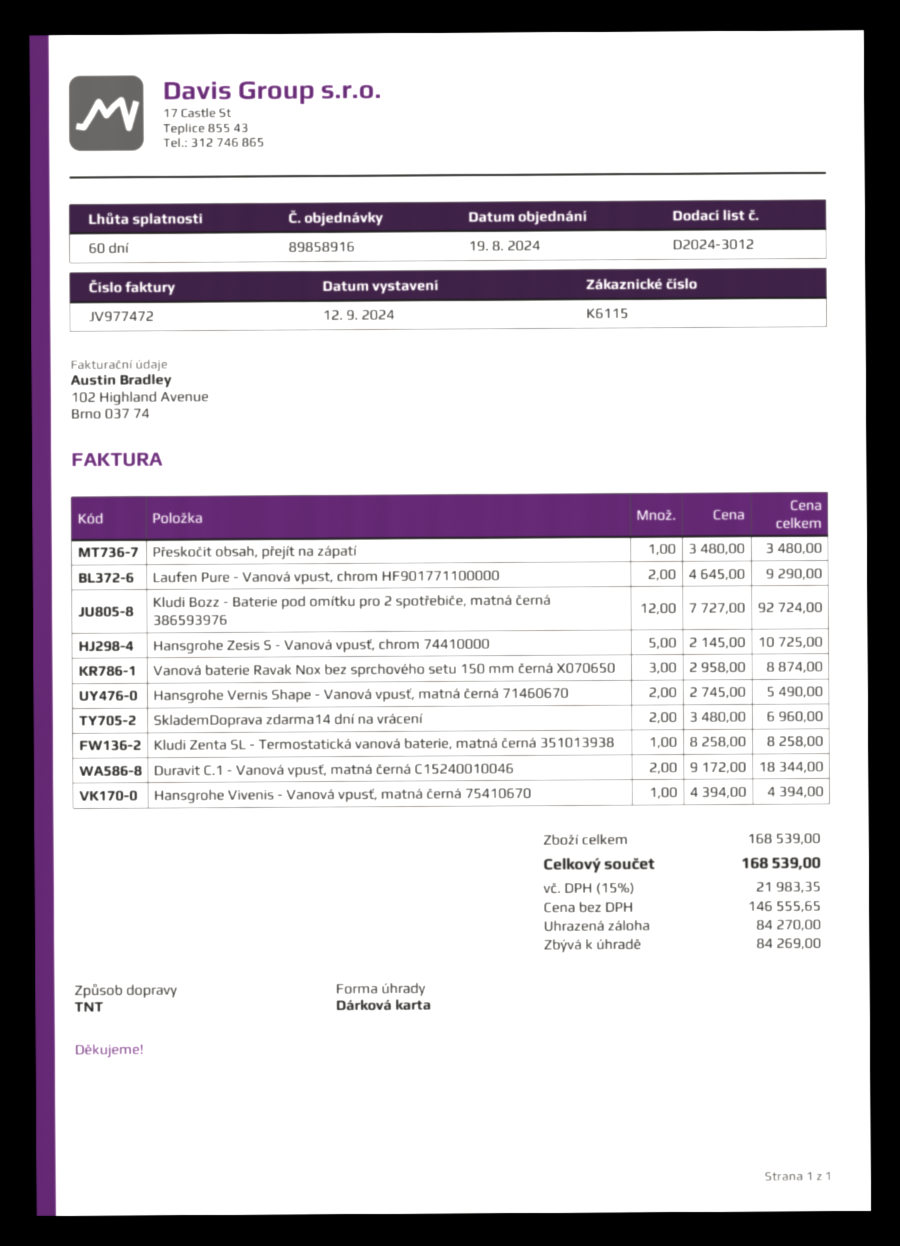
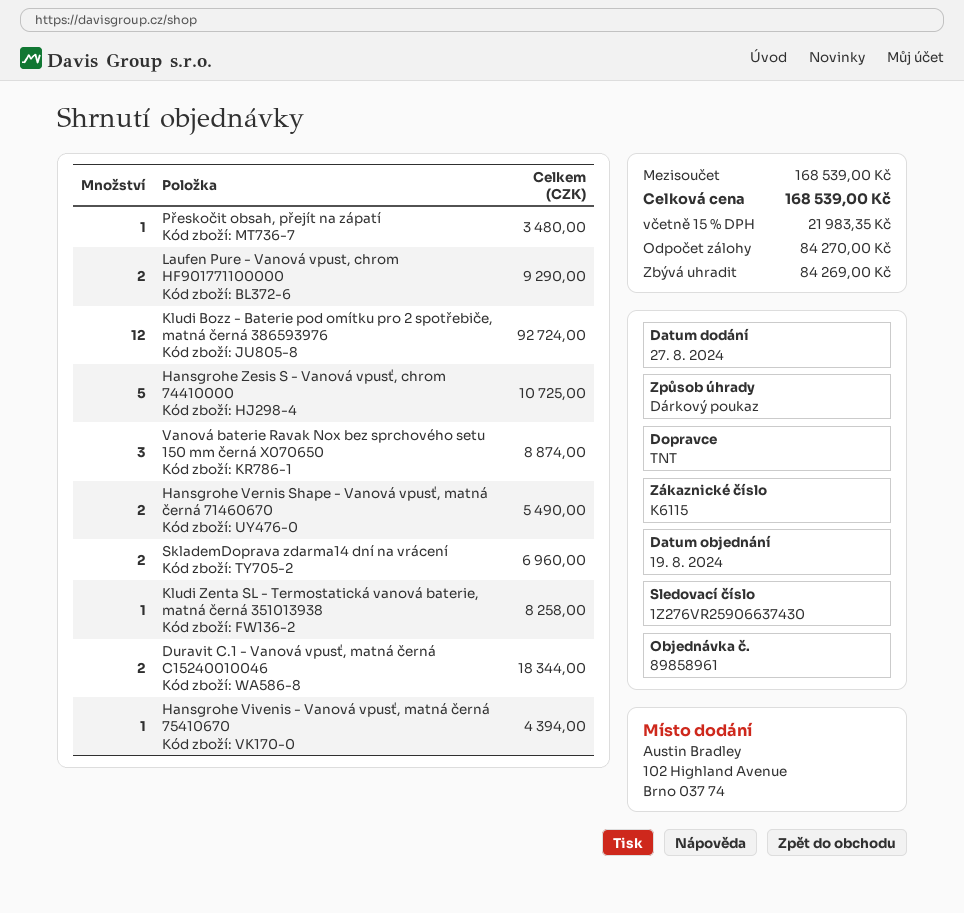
order number: 89858916 -> 89858961

